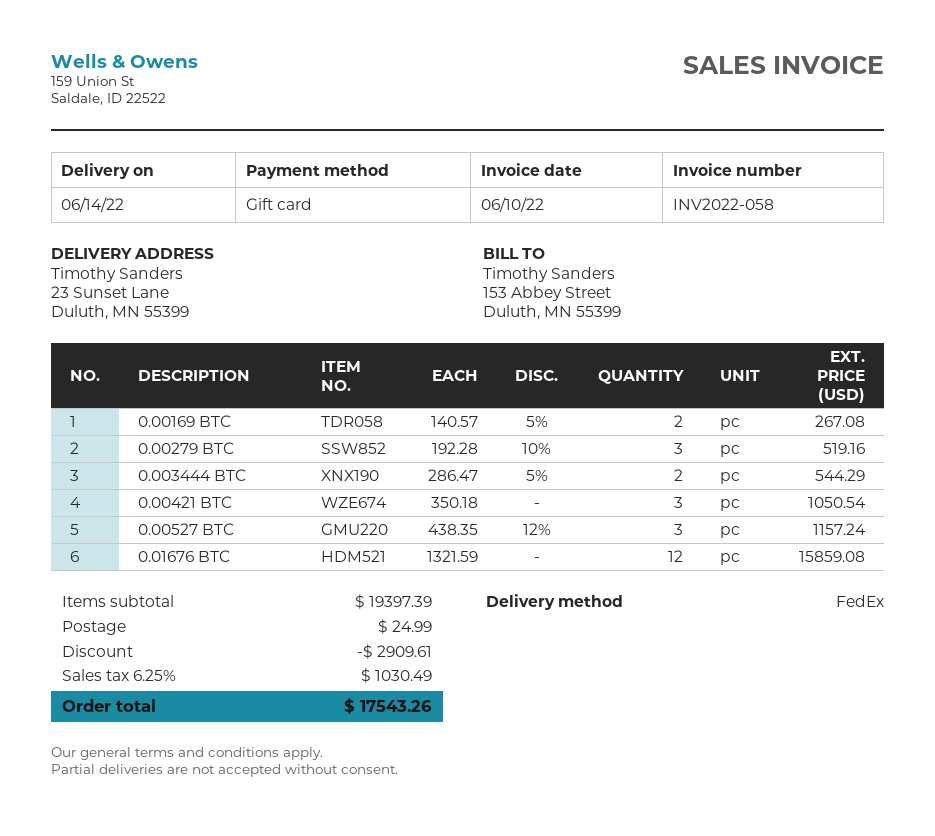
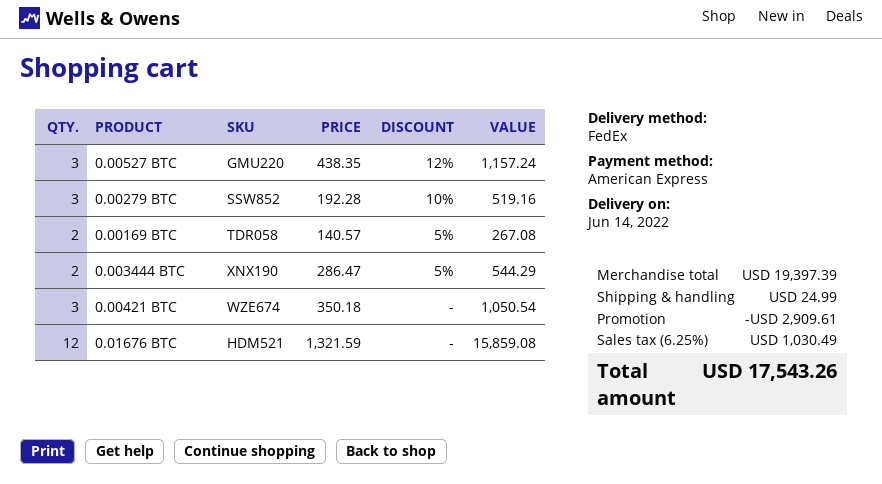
payment method: gift card -> American Express

